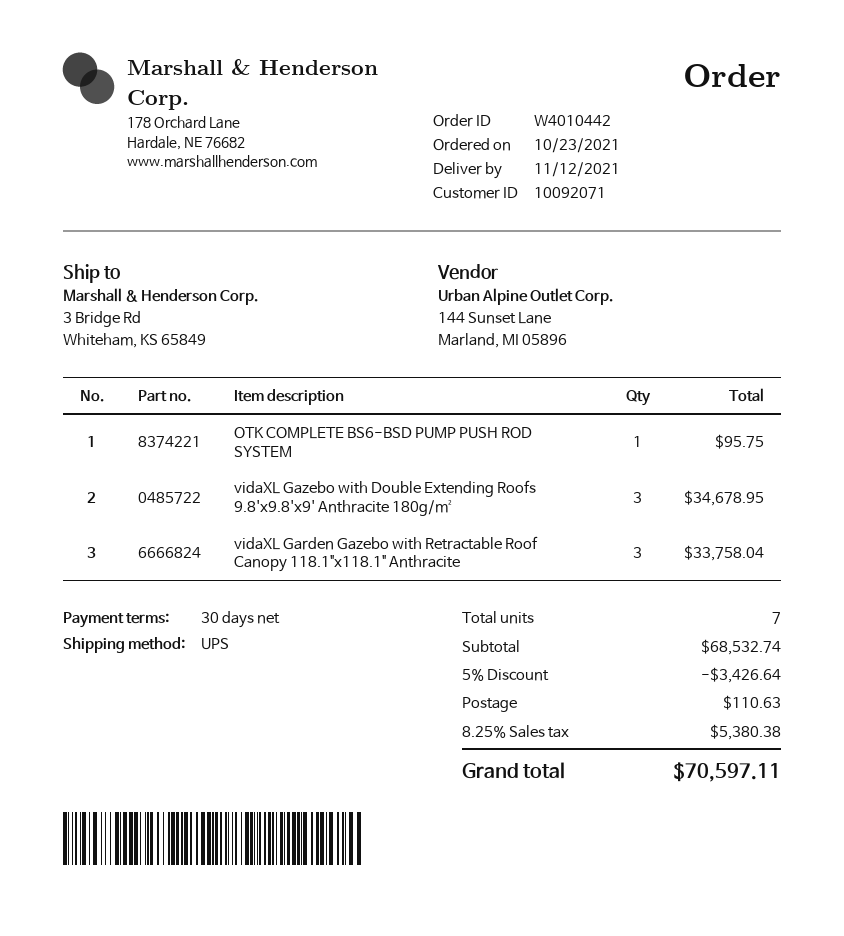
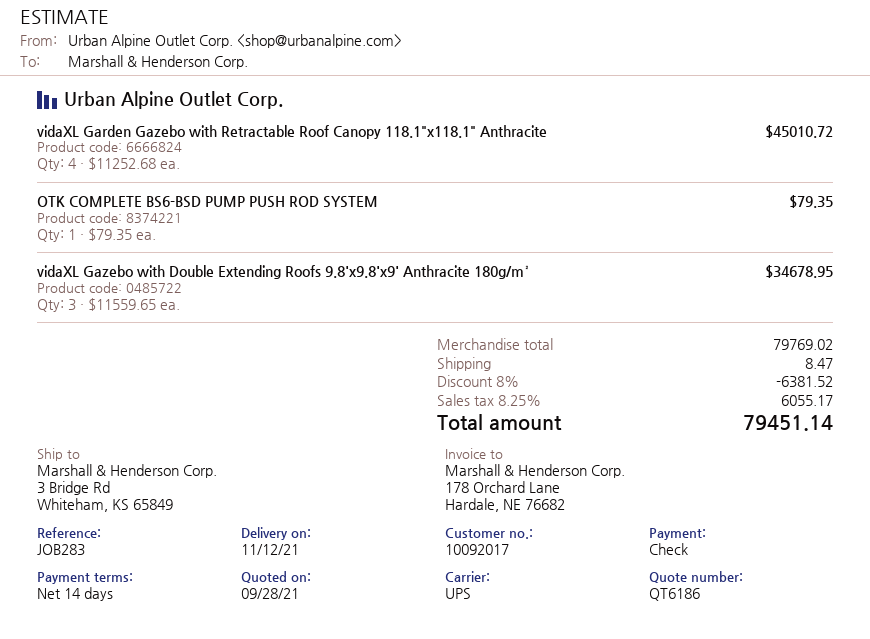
payment terms: 30 days -> 14 days
customer number: 10092071 -> 10092017
OTK COMPLETE BS6-BSD PUMP PUSH ROD SYSTEM: 1 for 95.75 -> 1 for 79.35
vidaXL Garden Gazebo with Retractable Roof Canopy 118.1"x118.1" Anthracite: 3 for 33758.04 -> 4 for 45010.72
subtotal: 68532.74 -> 79769.02
discount: 5% = 3426.64 -> 8% = 6381.52
shipping: 110.63 -> 8.47
tax: 8.25% = 5380.38 -> 8.25% = 6055.17
total: 70597.11 -> 79451.14

